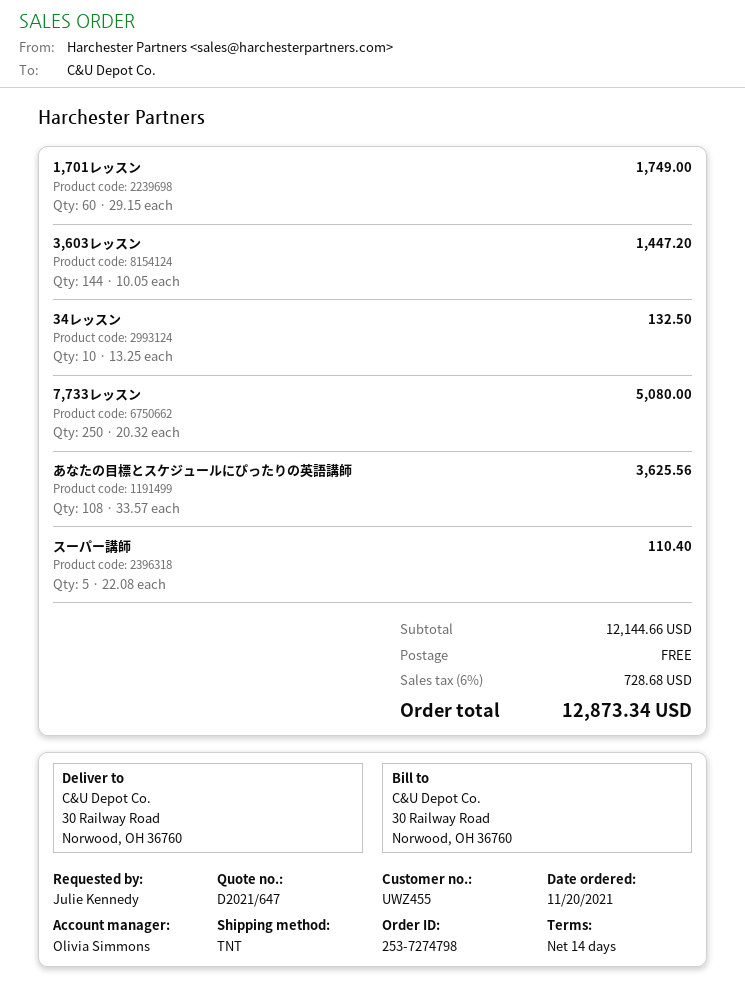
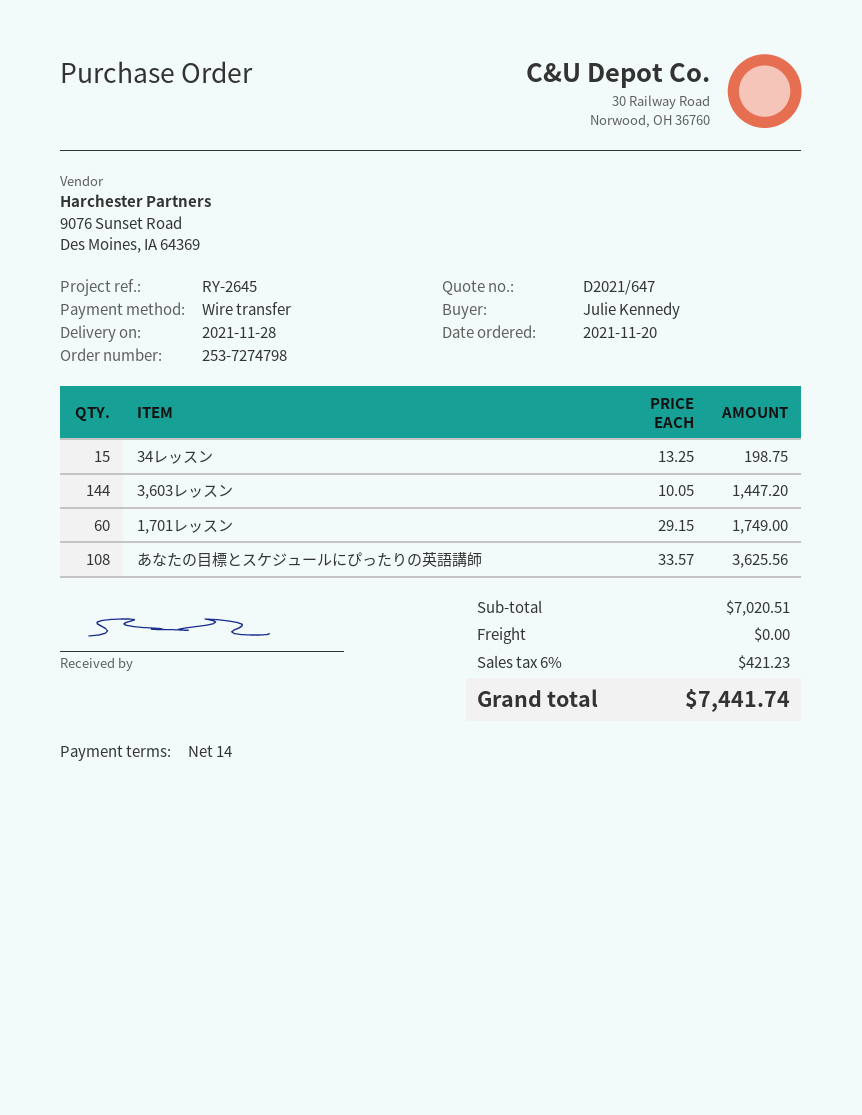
34レッスン: 10 x 13.25 = 132.50 -> 15 x 13.25 = 198.75
7,733レッスン: 250 x 20.32 = 5080.00 -> none
スーパー講師: 5 x 22.08 = 110.40 -> none
subtotal: 12144.66 -> 7020.51
tax: 6% = 728.68 -> 6% = 421.23
total: 12873.34 -> 7441.74

